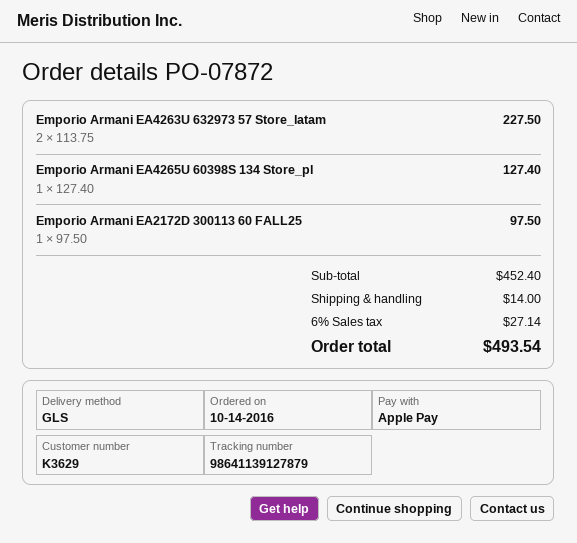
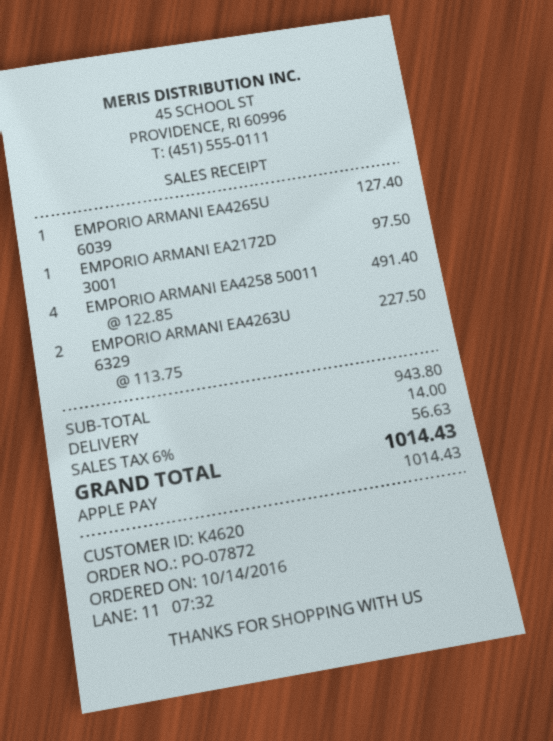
customer number: K3629 -> K4620
EMPORIO ARMANI EA4258 50011: none -> 4 x 122.85 = 491.40
subtotal: 452.40 -> 943.80
tax: 6% = 27.14 -> 6% = 56.63
total: 493.54 -> 1014.43

